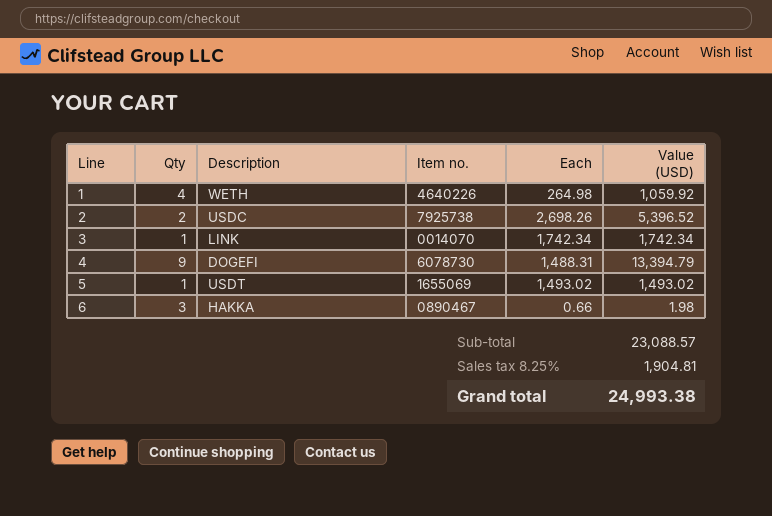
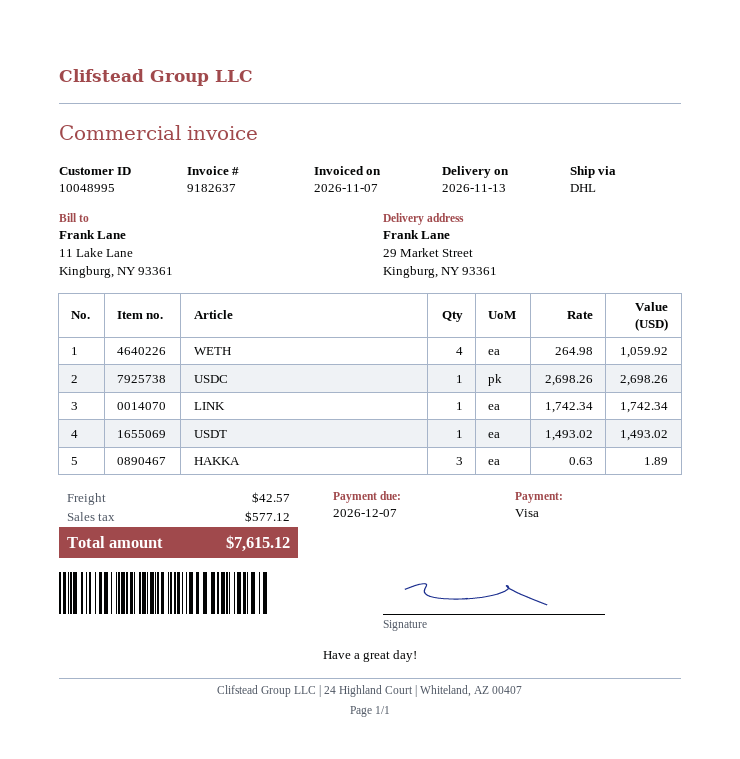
USDC: 2 x 2698.26 = 5396.52 -> 1 x 2698.26 = 2698.26
DOGEFI: 9 x 1488.31 = 13394.79 -> none
HAKKA: 3 x 0.66 = 1.98 -> 3 x 0.63 = 1.89
shipping: none -> 42.57
tax: 1904.81 -> 577.12
total: 24993.38 -> 7615.12

